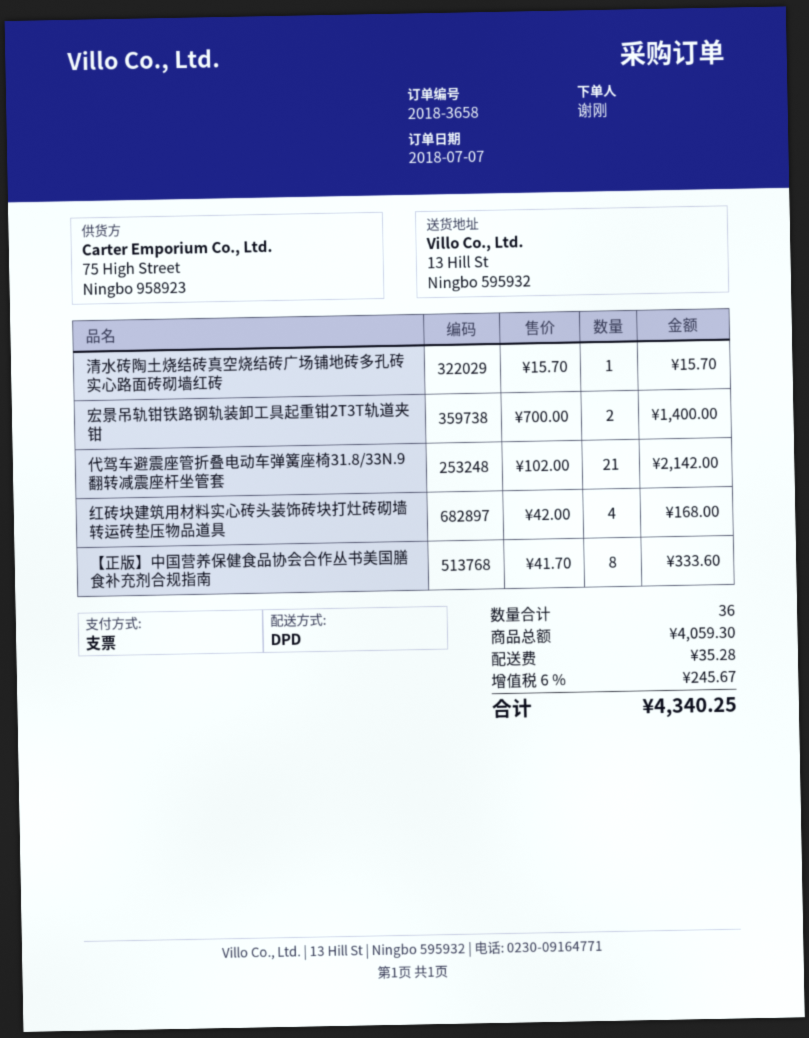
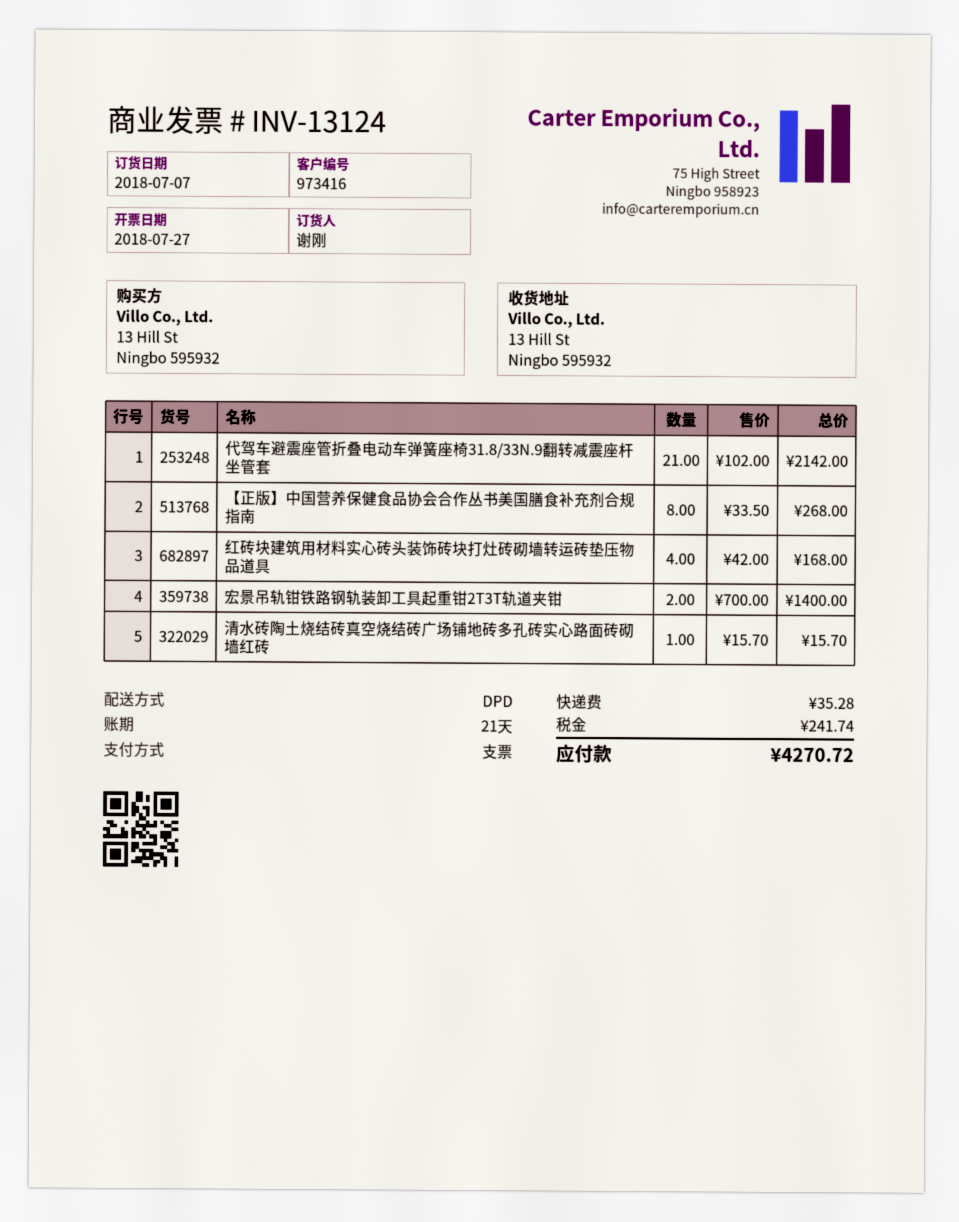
【正版】中国营养保健食品协会合作丛书美国膳食补充剂合规指南: 8 x 41.70 = 333.60 -> 8 x 33.50 = 268.00
tax: 245.67 -> 241.74
total: 4340.25 -> 4270.72

